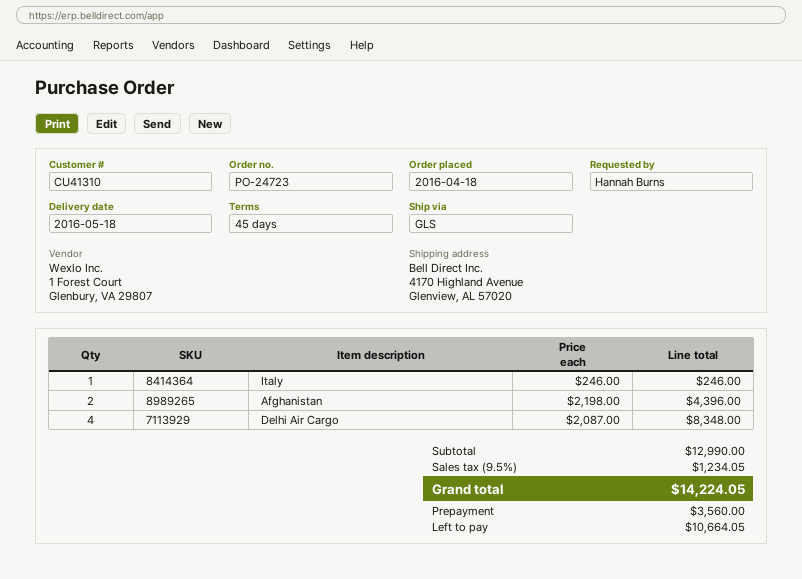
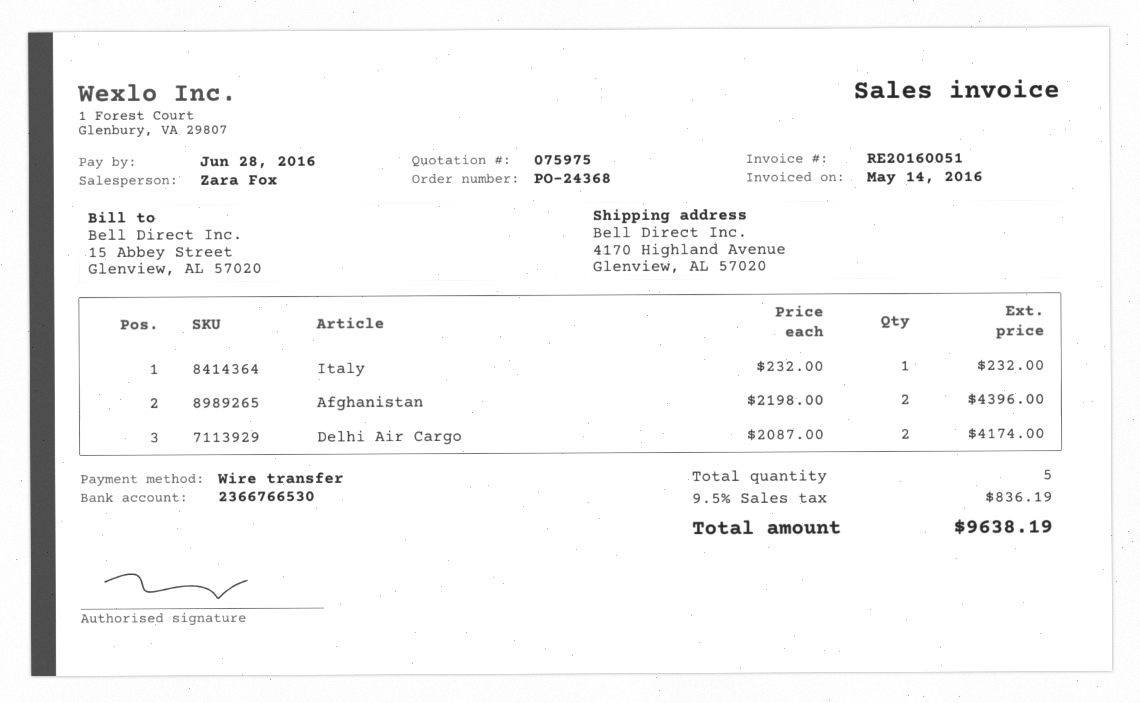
order number: PO-24723 -> PO-24368
Italy: 1 x 246.00 = 246.00 -> 1 x 232.00 = 232.00
Delhi Air Cargo: 4 x 2087.00 = 8348.00 -> 2 x 2087.00 = 4174.00
tax: 9.5% = 1234.05 -> 9.5% = 836.19
total: 14224.05 -> 9638.19

